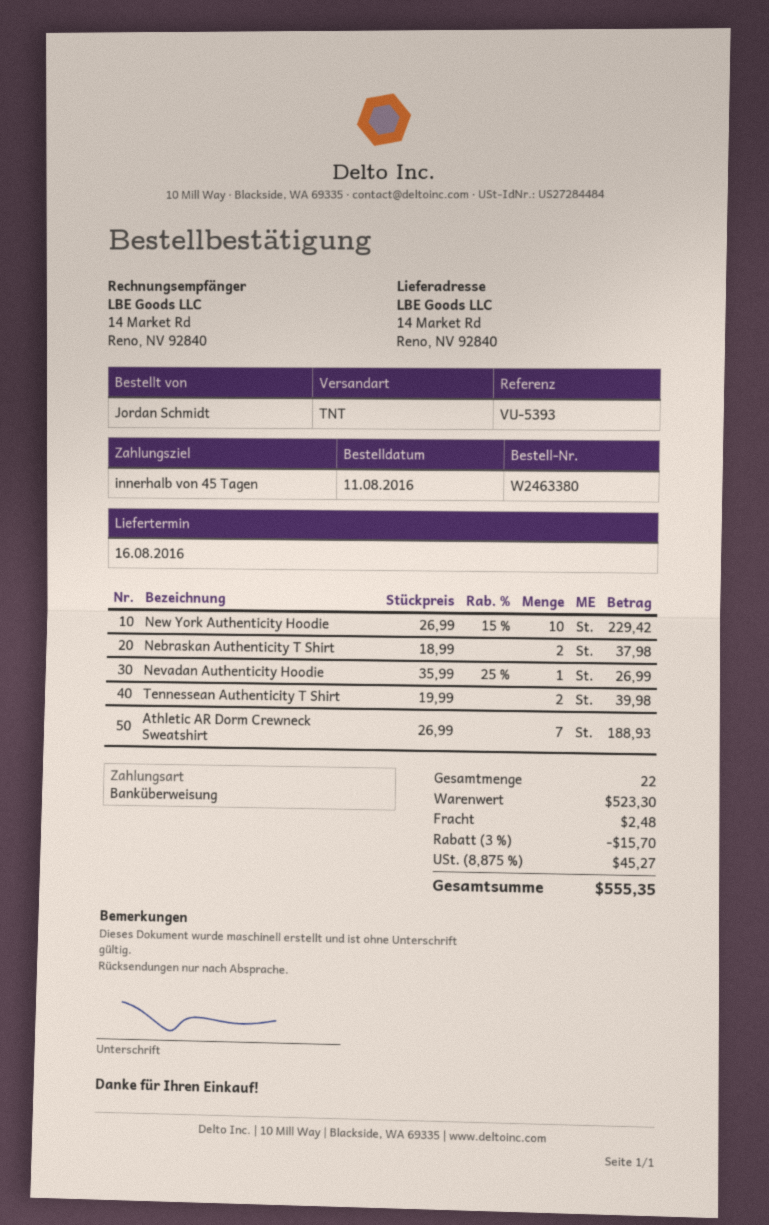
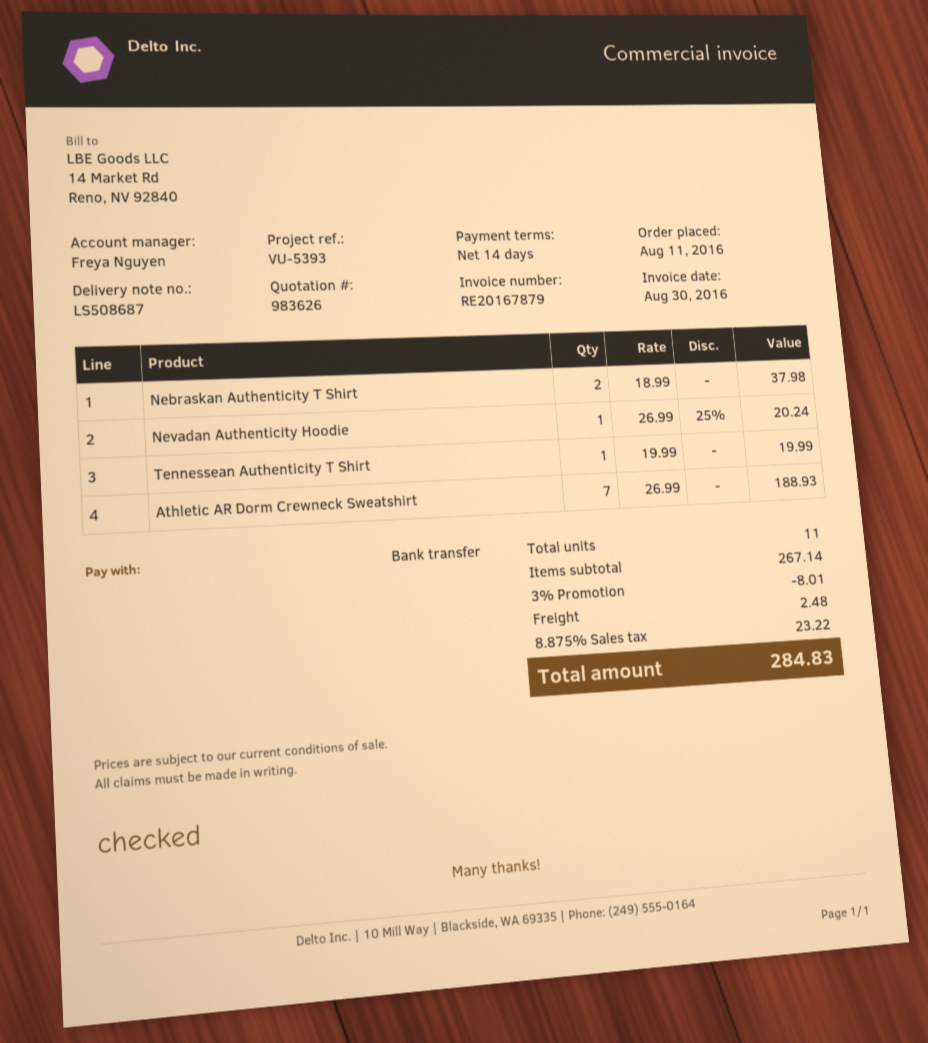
payment terms: 45 days -> 14 days
New York Authenticity Hoodie: 10 x 26.99 - 15% = 229.42 -> none
Nevadan Authenticity Hoodie: 1 x 35.99 - 25% = 26.99 -> 1 x 26.99 - 25% = 20.24
Tennessean Authenticity T Shirt: 2 x 19.99 = 39.98 -> 1 x 19.99 = 19.99
total quantity: 22 -> 11
subtotal: 523.30 -> 267.14
discount: 3% = 15.70 -> 3% = 8.01
tax: 8.875% = 45.27 -> 8.875% = 23.22
total: 555.35 -> 284.83

